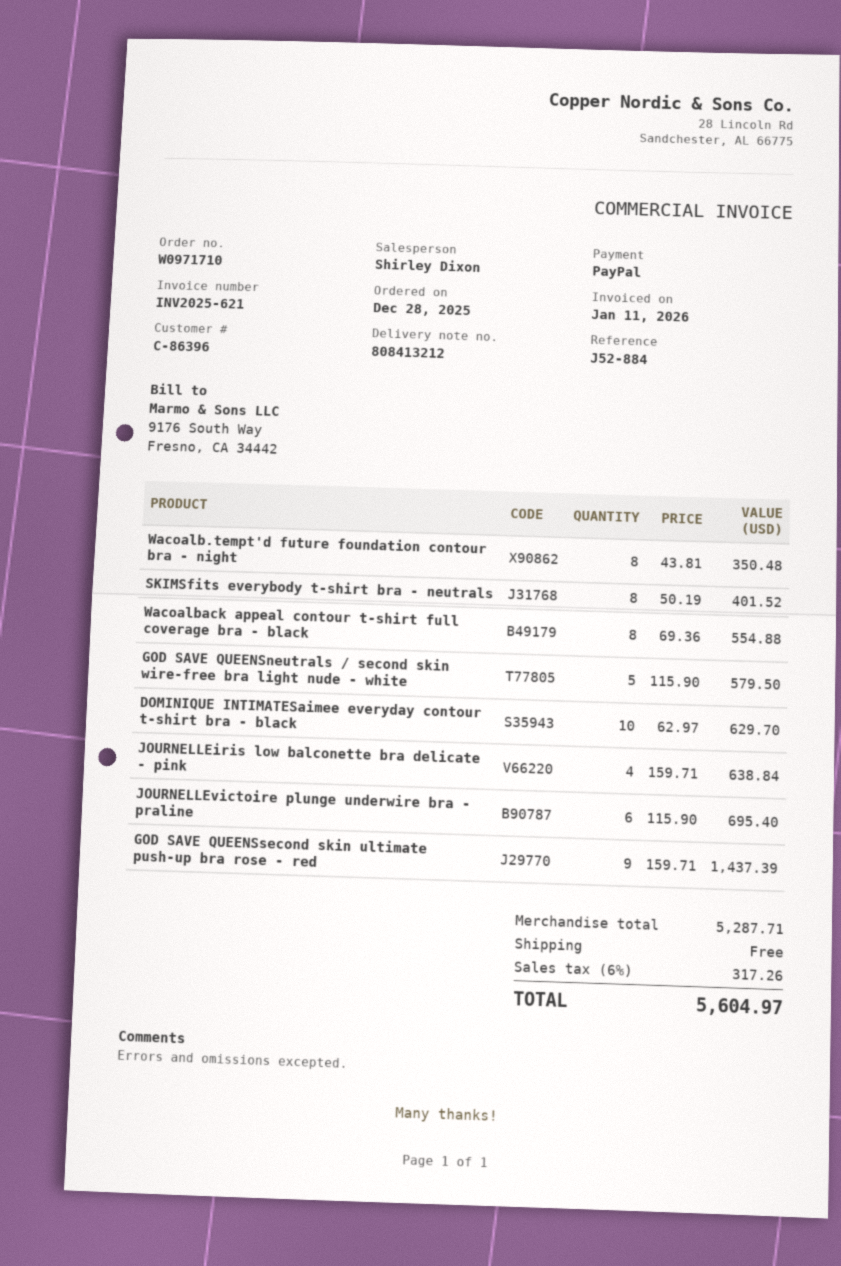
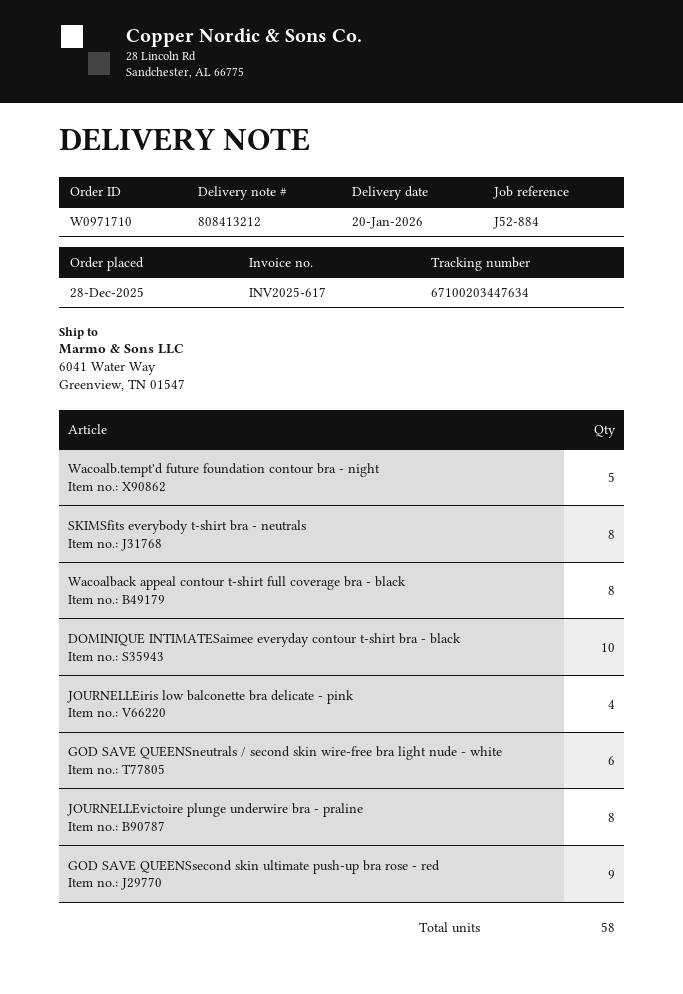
invoice number: INV2025-621 -> INV2025-617
Wacoalb.tempt'd future foundation contour bra - night: 8 -> 5
GOD SAVE QUEENSneutrals / second skin wire-free bra light nude - white: 5 -> 6
JOURNELLEvictoire plunge underwire bra - praline: 6 -> 8

